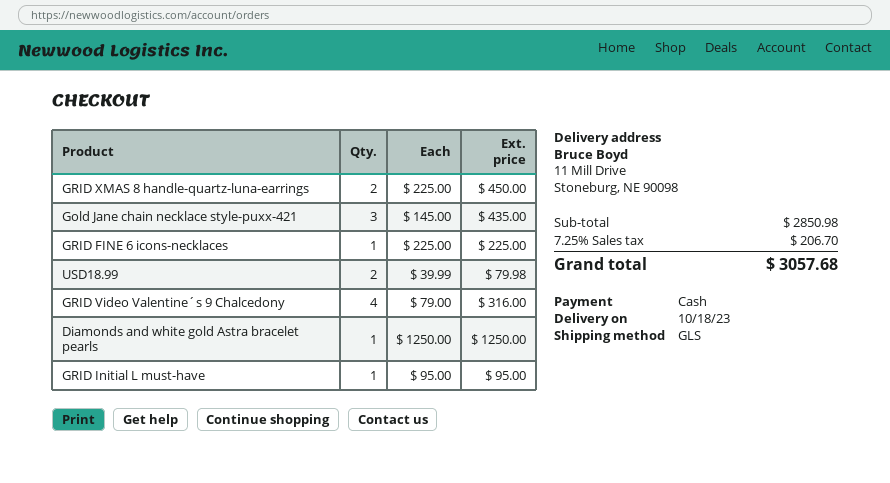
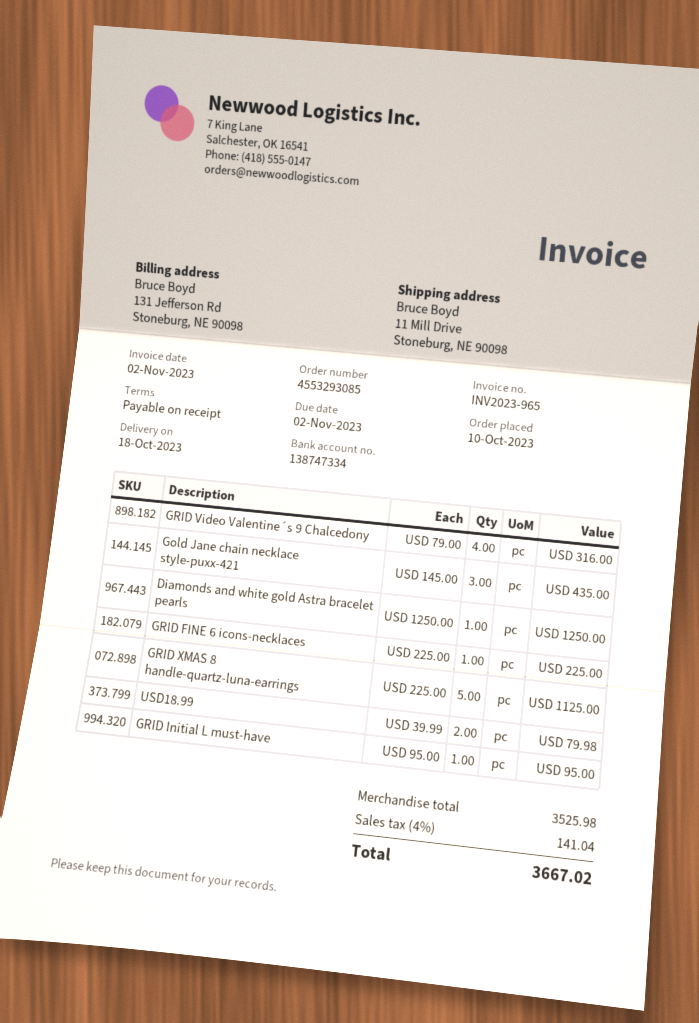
GRID XMAS 8 handle-quartz-luna-earrings: 2 x 225.00 = 450.00 -> 5 x 225.00 = 1125.00
subtotal: 2850.98 -> 3525.98
tax: 7.25% = 206.70 -> 4% = 141.04
total: 3057.68 -> 3667.02

